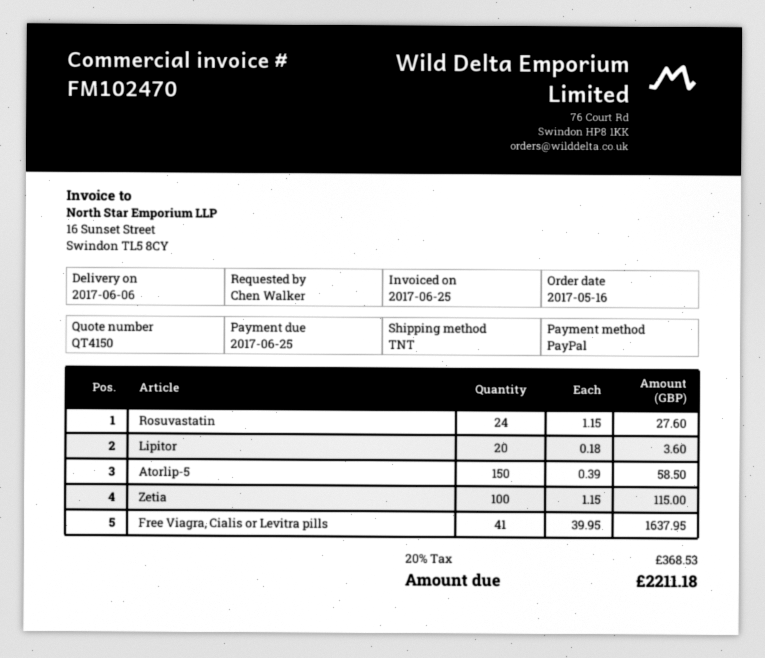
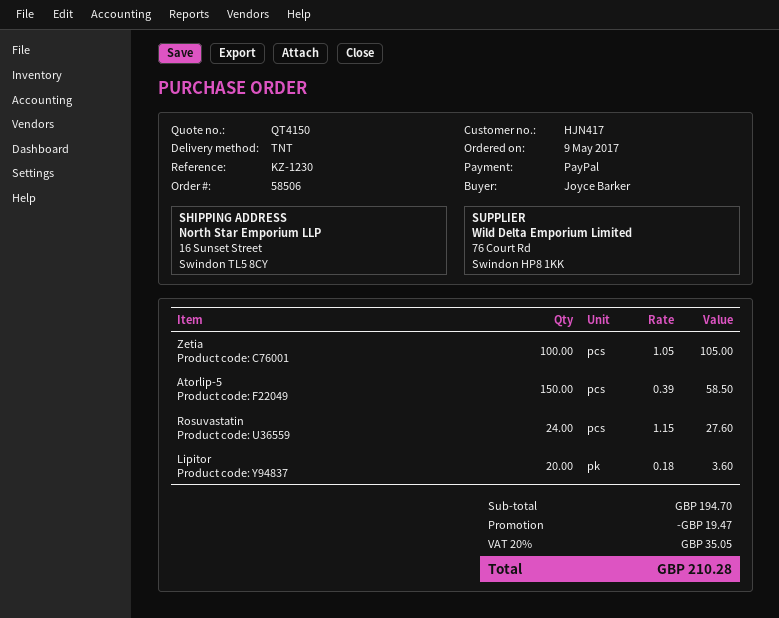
order date: 2017-05-16 -> 2017-05-09
ordered by: Chen Walker -> Joyce Barker
Zetia: 100 x 1.15 = 115.00 -> 100 x 1.05 = 105.00
Free Viagra, Cialis or Levitra pills: 41 x 39.95 = 1637.95 -> none
discount: none -> 19.47
tax: 20% = 368.53 -> 20% = 35.05
total: 2211.18 -> 210.28

